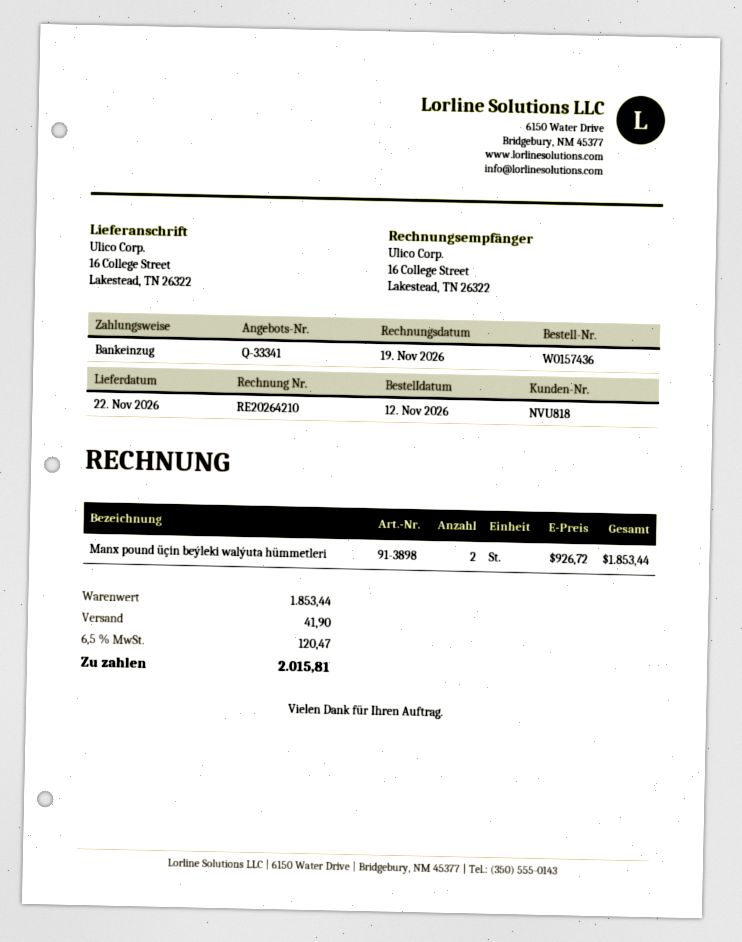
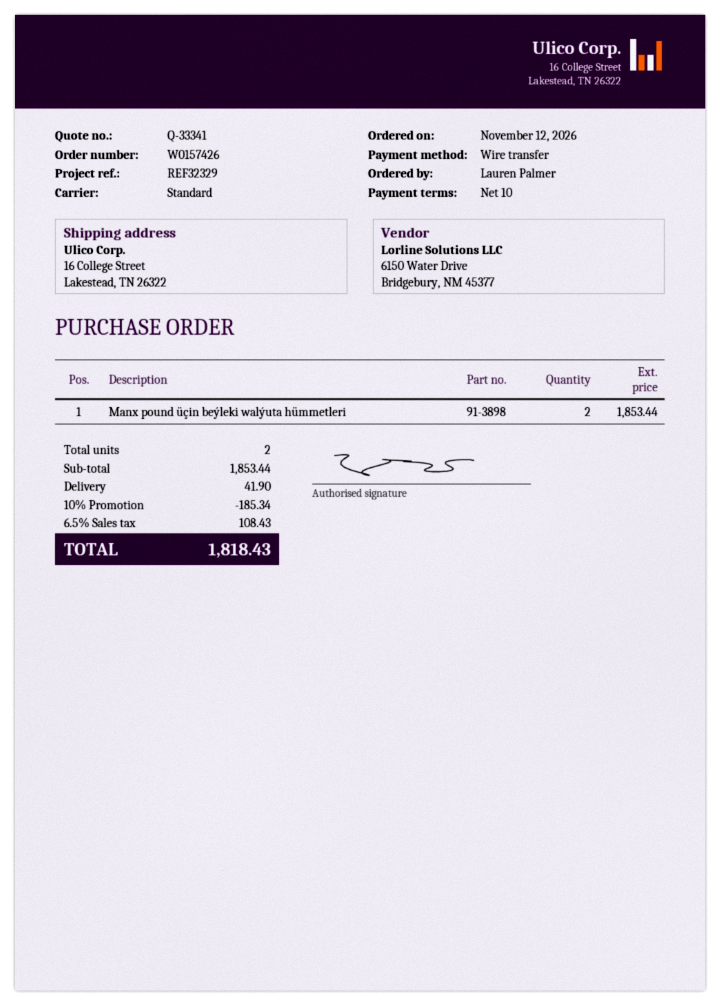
order number: W0157436 -> W0157426
payment method: direct debit -> bank transfer
discount: none -> 10% = 185.34
tax: 6.5% = 120.47 -> 6.5% = 108.43
total: 2015.81 -> 1818.43

